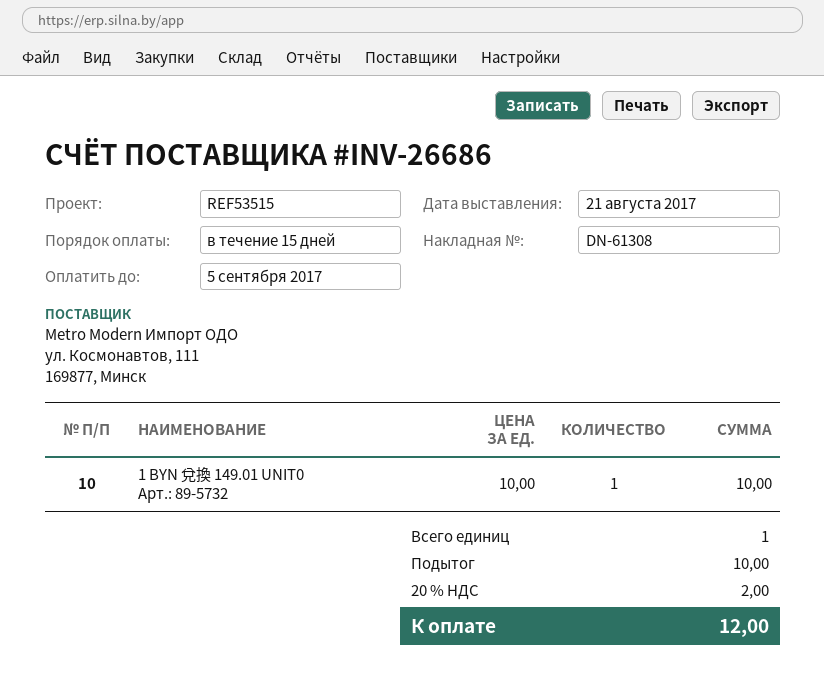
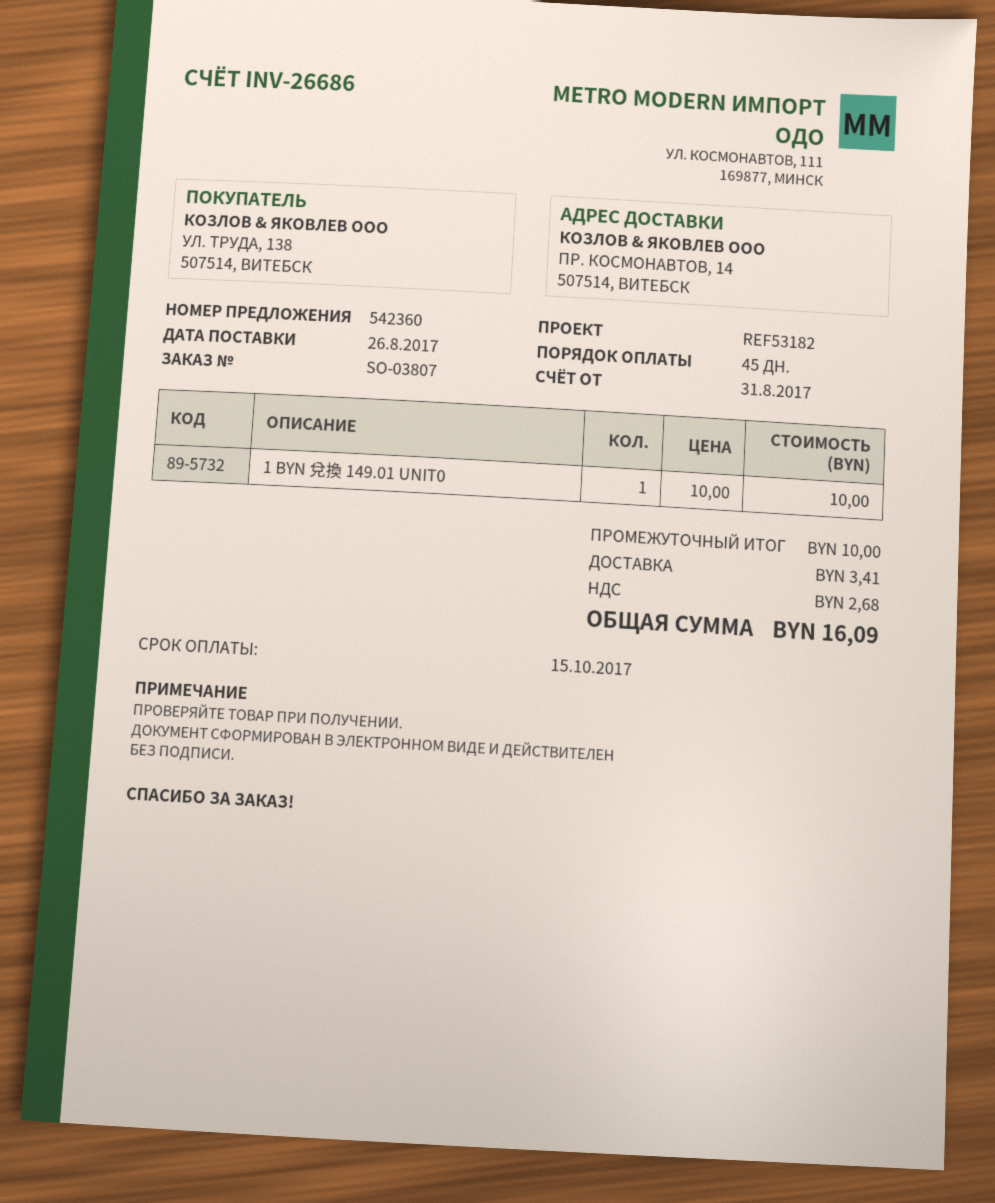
invoice date: 2017-08-21 -> 2017-08-31
payment terms: 15 days -> 45 days
due date: 2017-09-05 -> 2017-10-15
reference: REF53515 -> REF53182
shipping: none -> 3.41
tax: 2.00 -> 2.68
total: 12.00 -> 16.09

